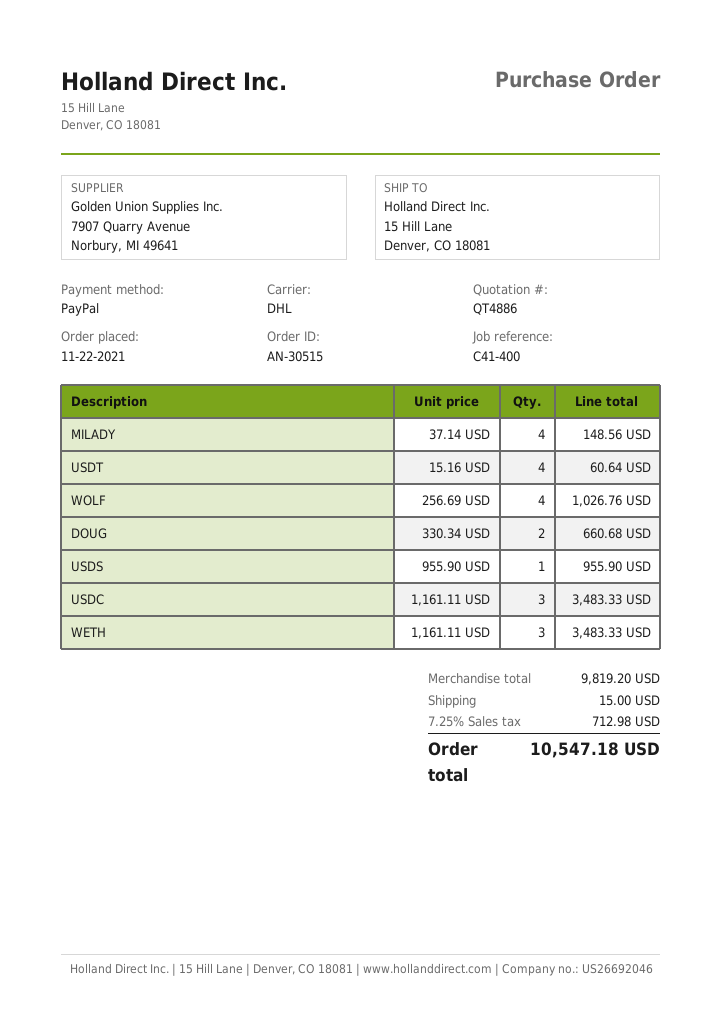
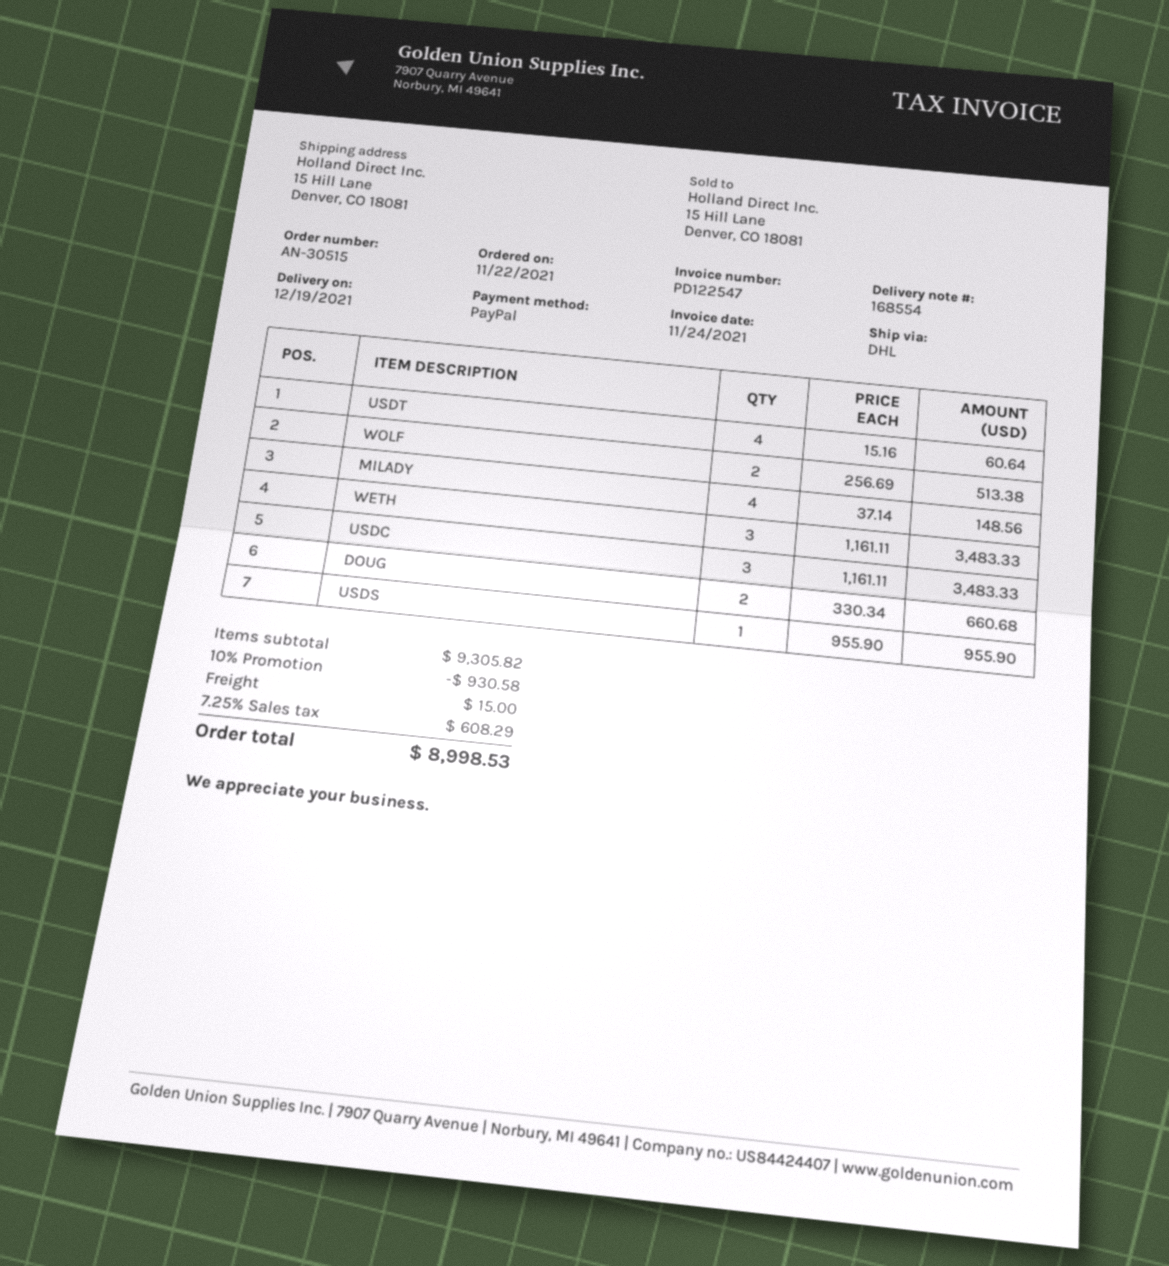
WOLF: 4 x 256.69 = 1026.76 -> 2 x 256.69 = 513.38
subtotal: 9819.20 -> 9305.82
discount: none -> 10% = 930.58
tax: 7.25% = 712.98 -> 7.25% = 608.29
total: 10547.18 -> 8998.53

